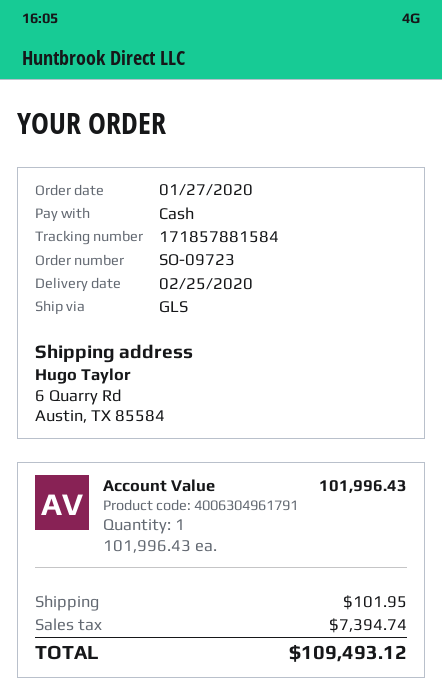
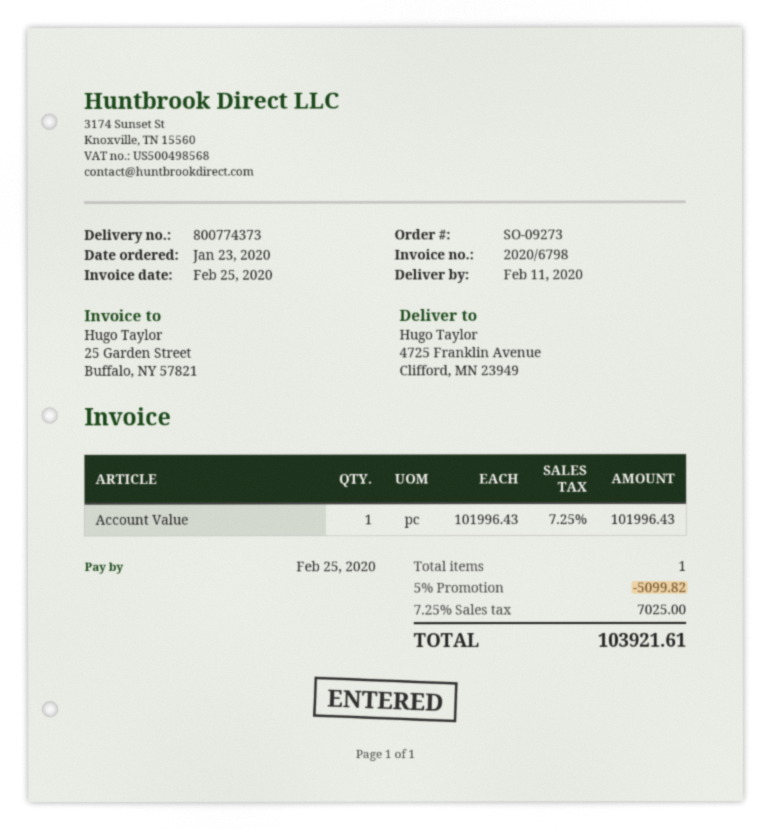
order number: SO-09723 -> SO-09273
order date: 2020-01-27 -> 2020-01-23
delivery date: 2020-02-25 -> 2020-02-11
ship to: 6 Quarry Rd, Austin, TX 85584 -> 4725 Franklin Avenue, Clifford, MN 23949
discount: none -> 5% = 5099.82
shipping: 101.95 -> none
tax: 7394.74 -> 7025.00
total: 109493.12 -> 103921.61

